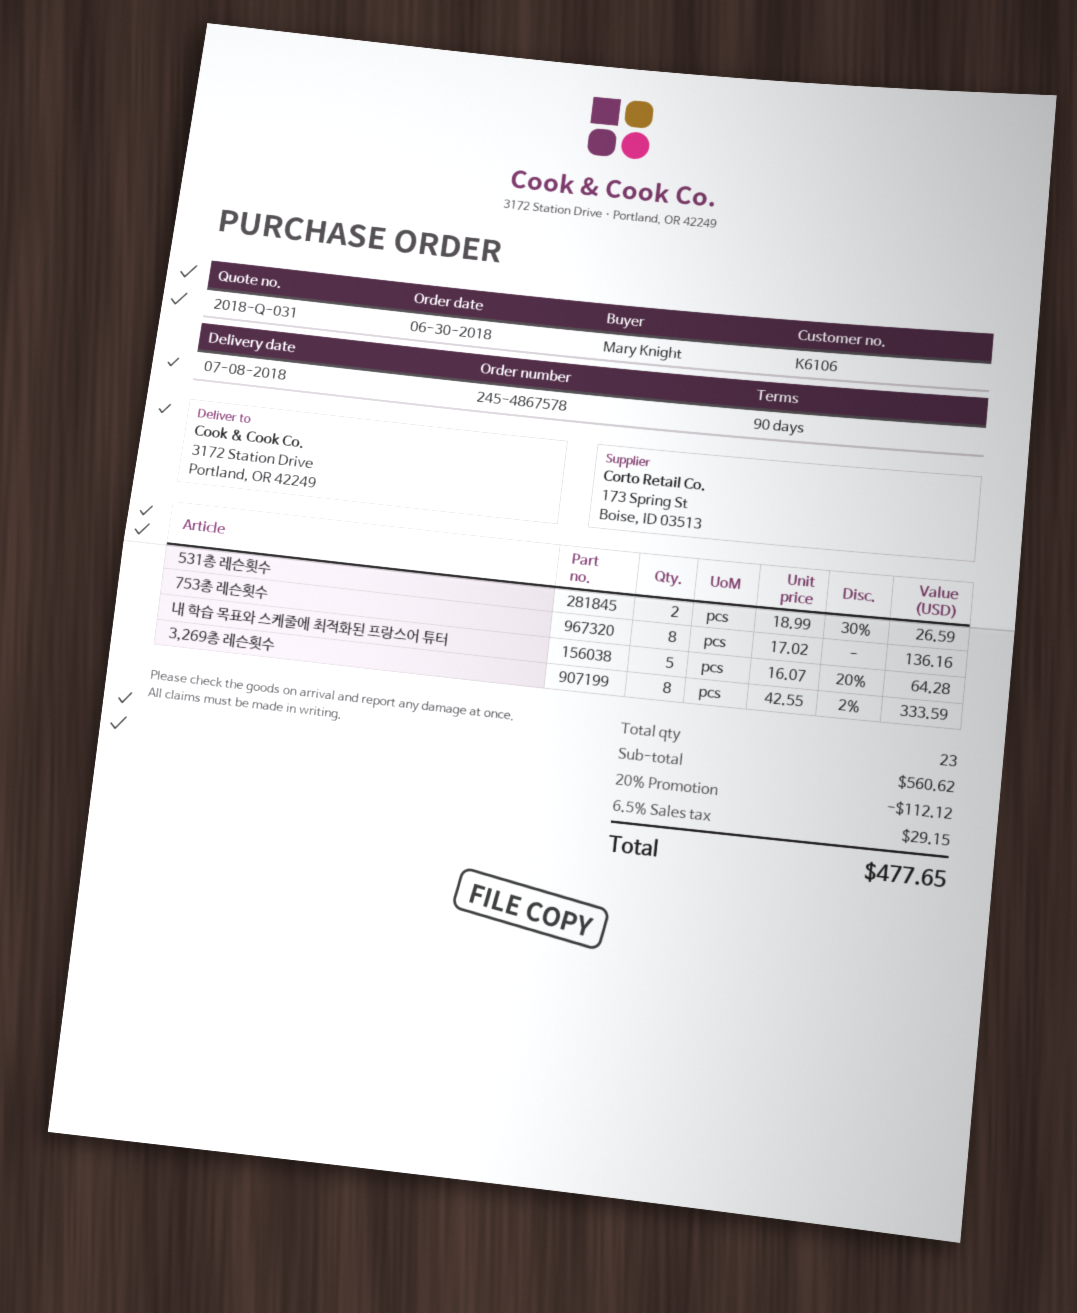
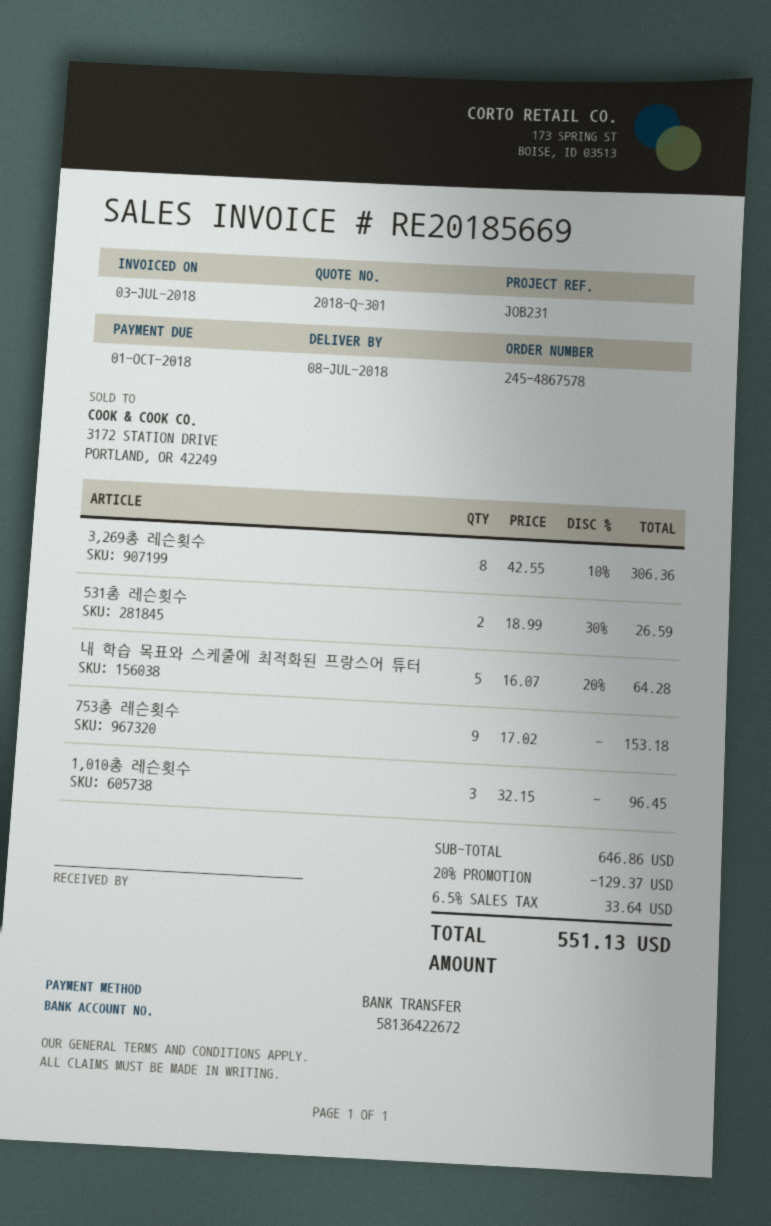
quote number: 2018-Q-031 -> 2018-Q-301
753총 레슨횟수: 8 x 17.02 = 136.16 -> 9 x 17.02 = 153.18
3,269총 레슨횟수: 8 x 42.55 - 2% = 333.59 -> 8 x 42.55 - 10% = 306.36
1,010총 레슨횟수: none -> 3 x 32.15 = 96.45
subtotal: 560.62 -> 646.86
discount: 20% = 112.12 -> 20% = 129.37
tax: 6.5% = 29.15 -> 6.5% = 33.64
total: 477.65 -> 551.13

